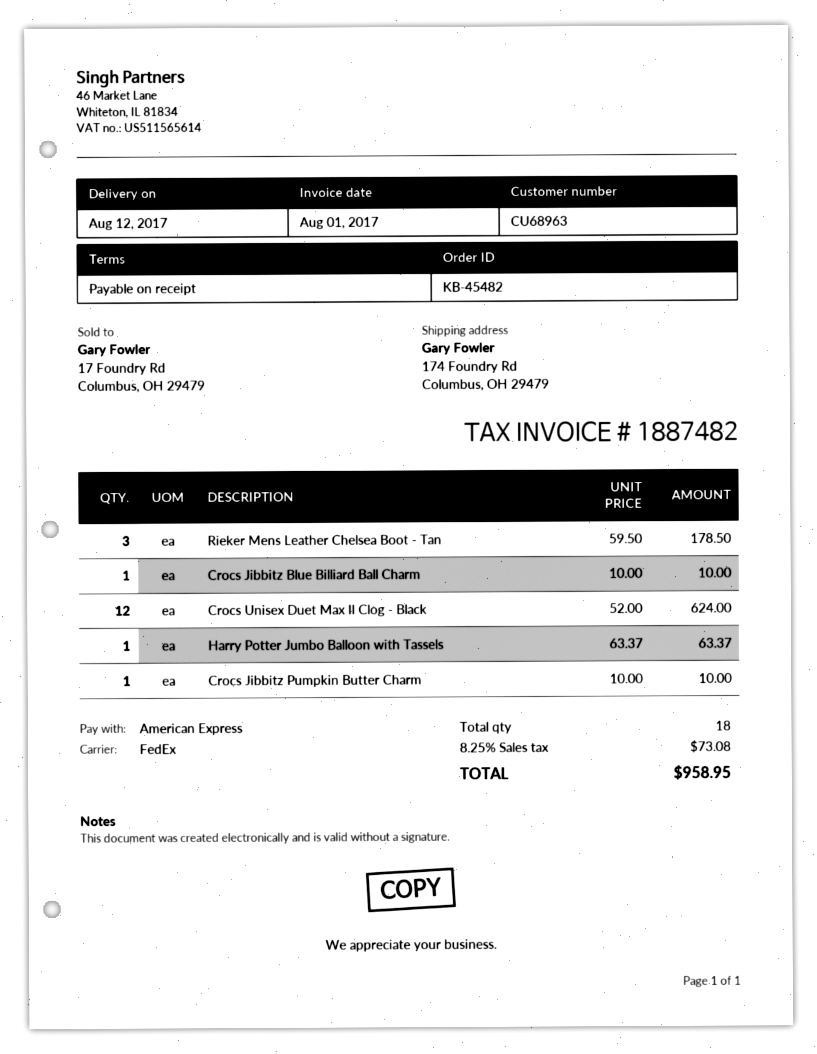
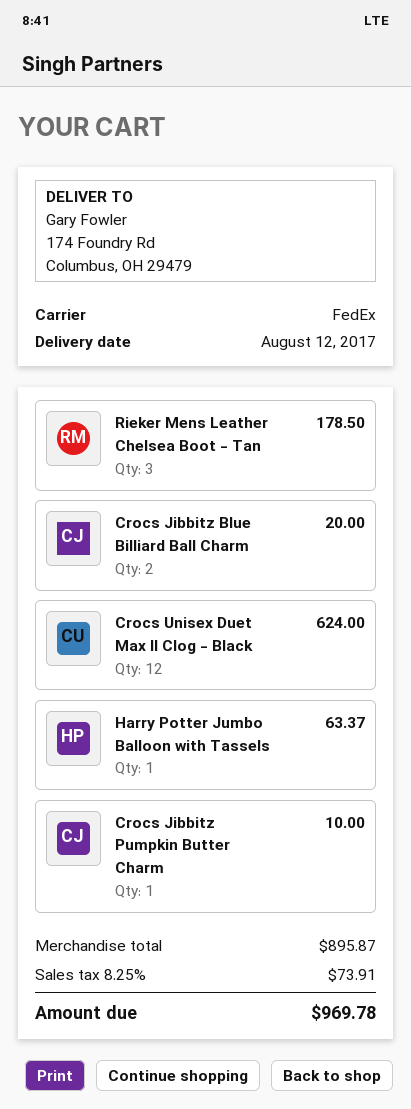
Crocs Jibbitz Blue Billiard Ball Charm: 1 for 10.00 -> 2 for 20.00
tax: 8.25% = 73.08 -> 8.25% = 73.91
total: 958.95 -> 969.78

